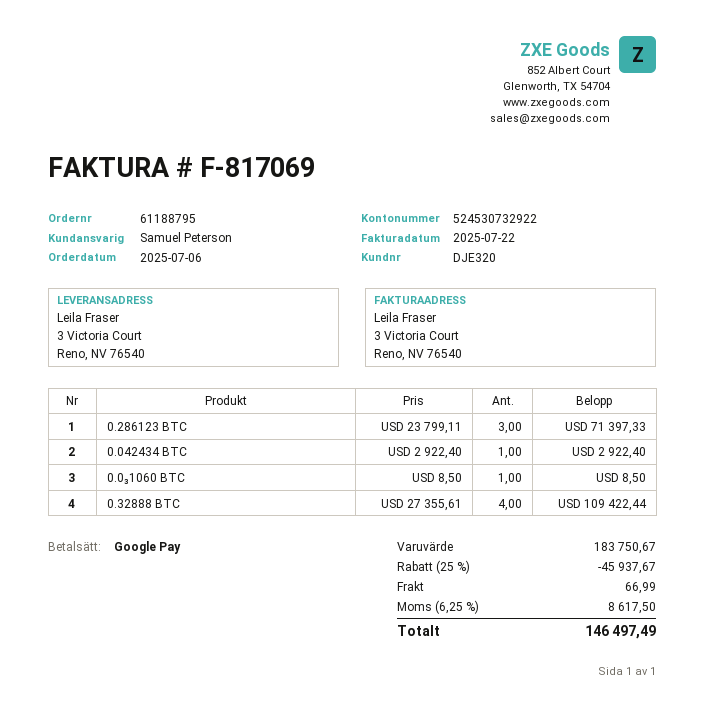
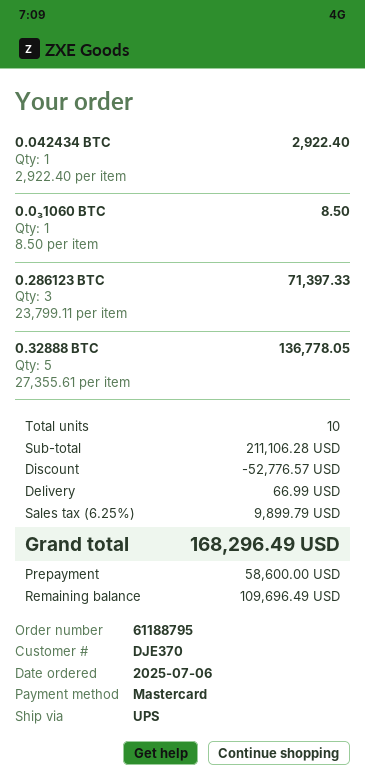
customer number: DJE320 -> DJE370
payment method: Google Pay -> Mastercard
0.32888 BTC: 4 x 27355.61 = 109422.44 -> 5 x 27355.61 = 136778.05
subtotal: 183750.67 -> 211106.28
discount: 45937.67 -> 52776.57
tax: 6.25% = 8617.50 -> 6.25% = 9899.79
total: 146497.49 -> 168296.49

